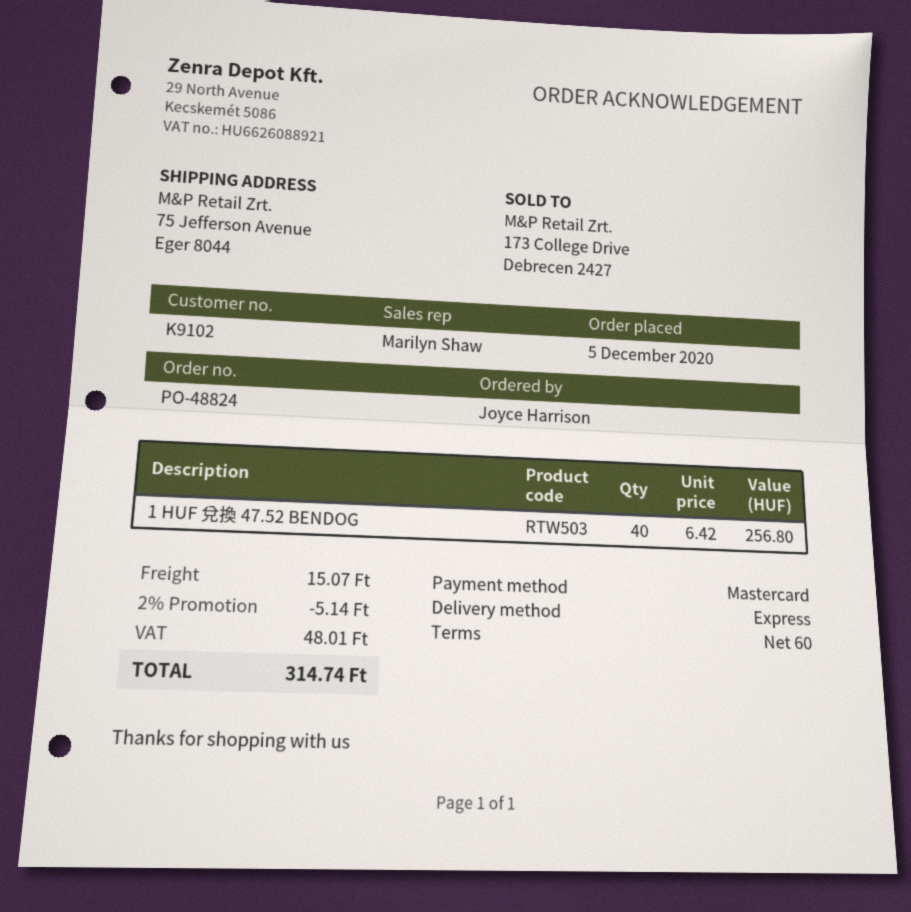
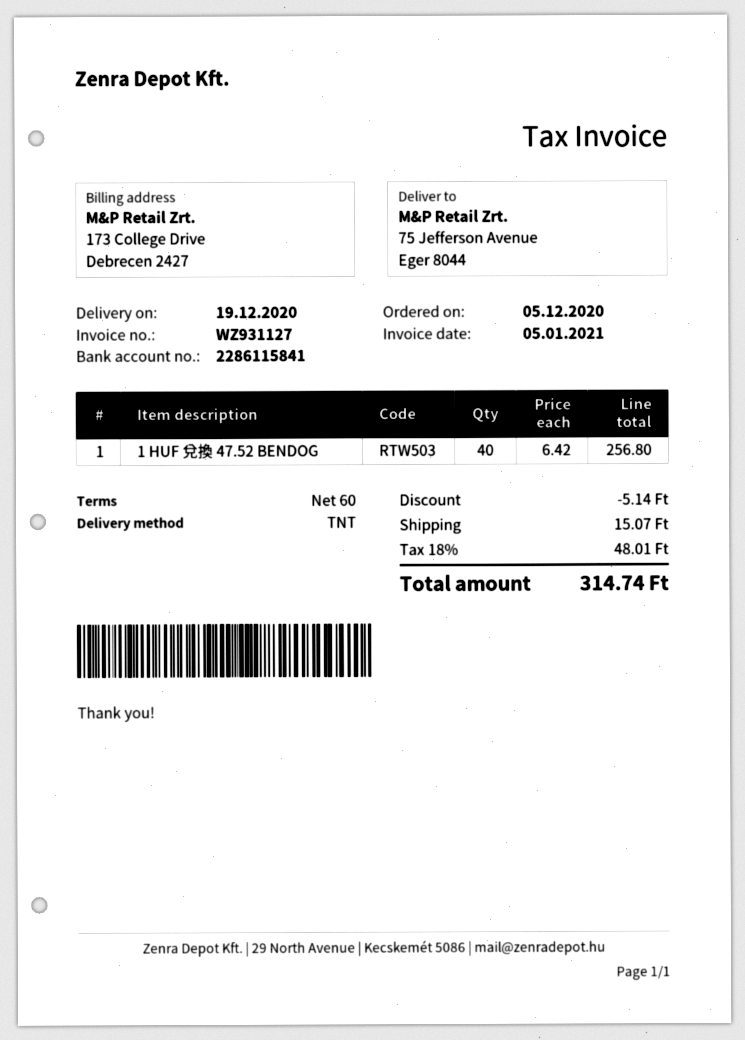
shipping method: express -> TNT

